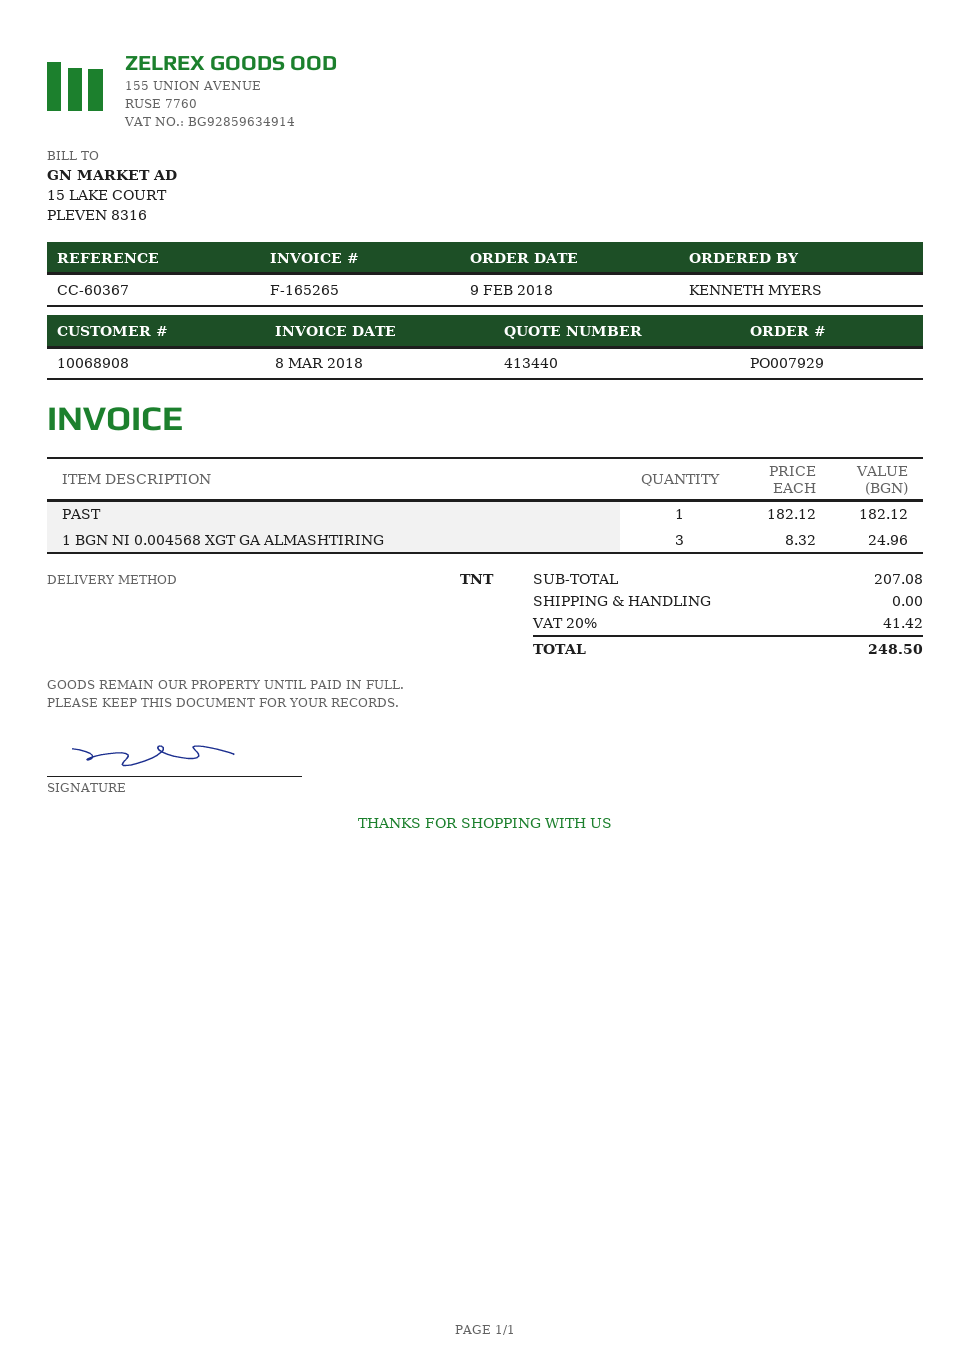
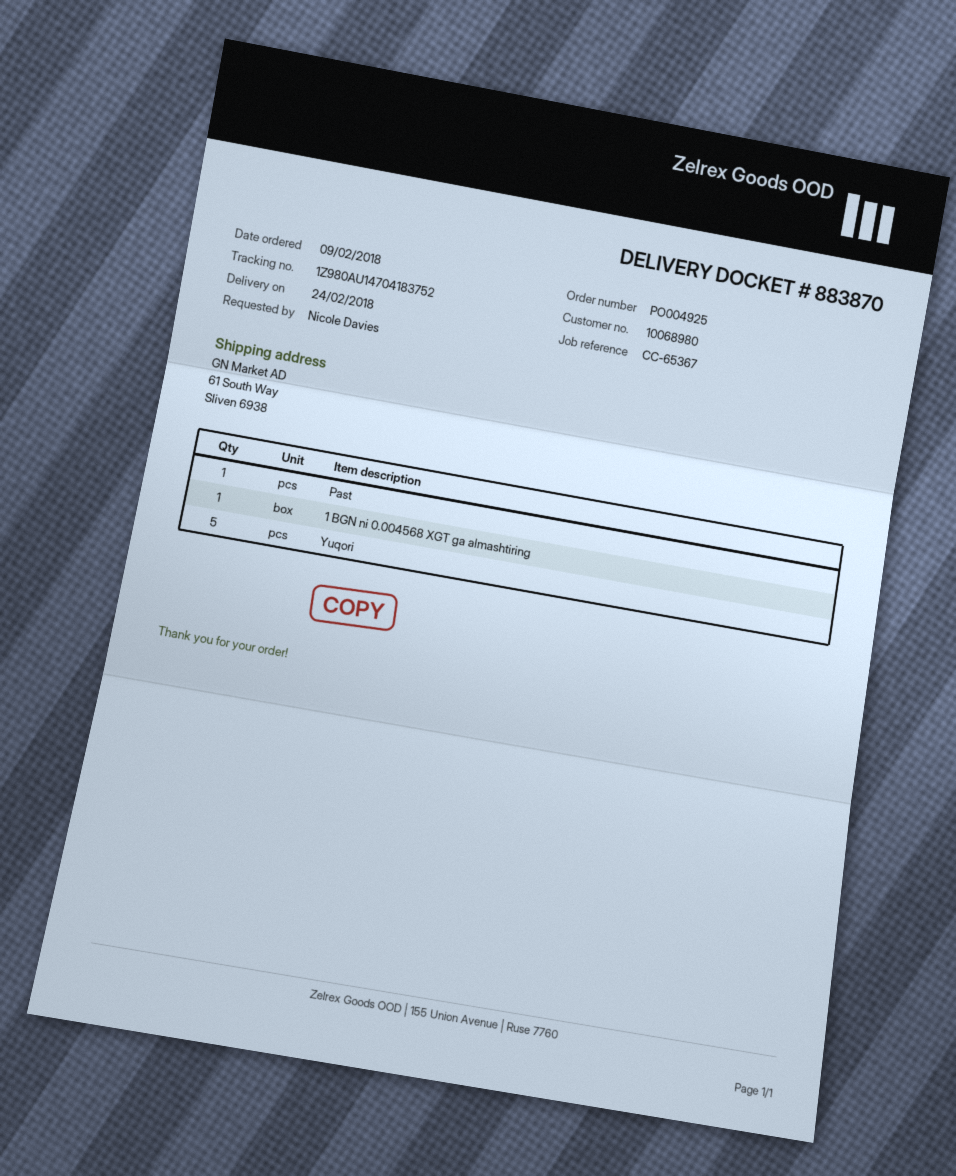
order number: PO007929 -> PO004925
customer number: 10068908 -> 10068980
reference: CC-60367 -> CC-65367
ordered by: KENNETH MYERS -> Nicole Davies
1 BGN NI 0.004568 XGT GA ALMASHTIRING: 3 -> 1
Yuqori: none -> 5

